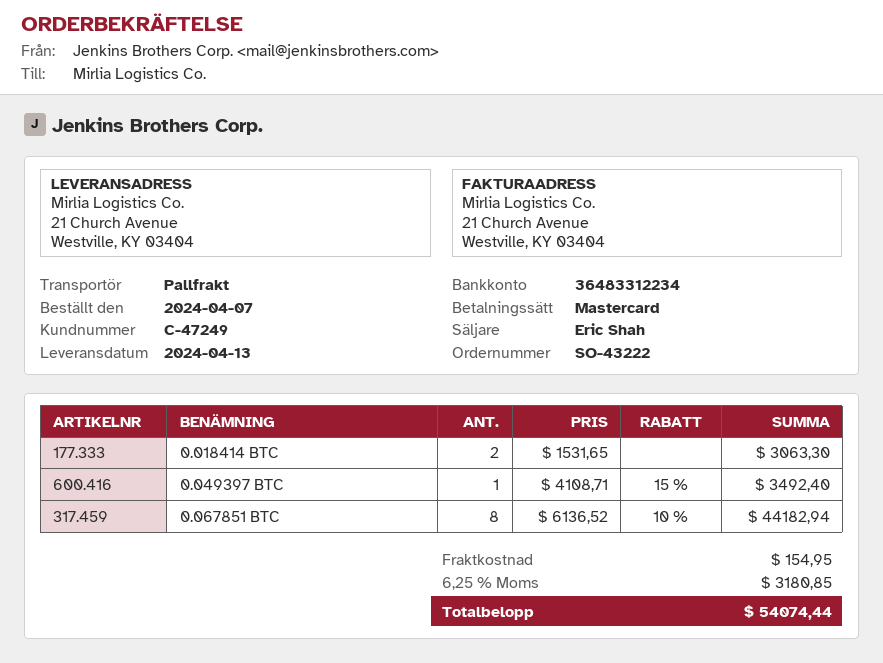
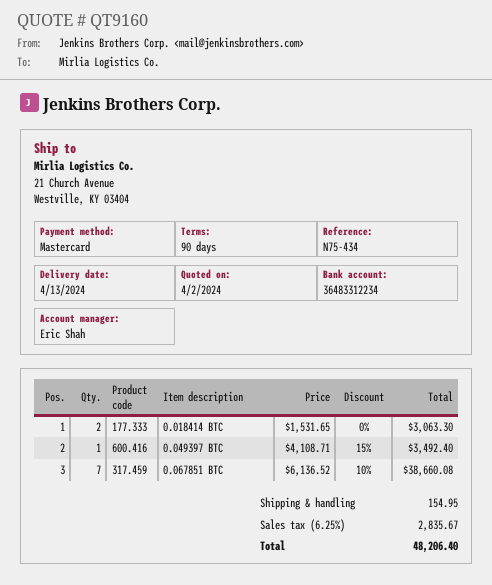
0.067851 BTC: 8 x 6136.52 - 10% = 44182.94 -> 7 x 6136.52 - 10% = 38660.08
tax: 6.25% = 3180.85 -> 6.25% = 2835.67
total: 54074.44 -> 48206.40

